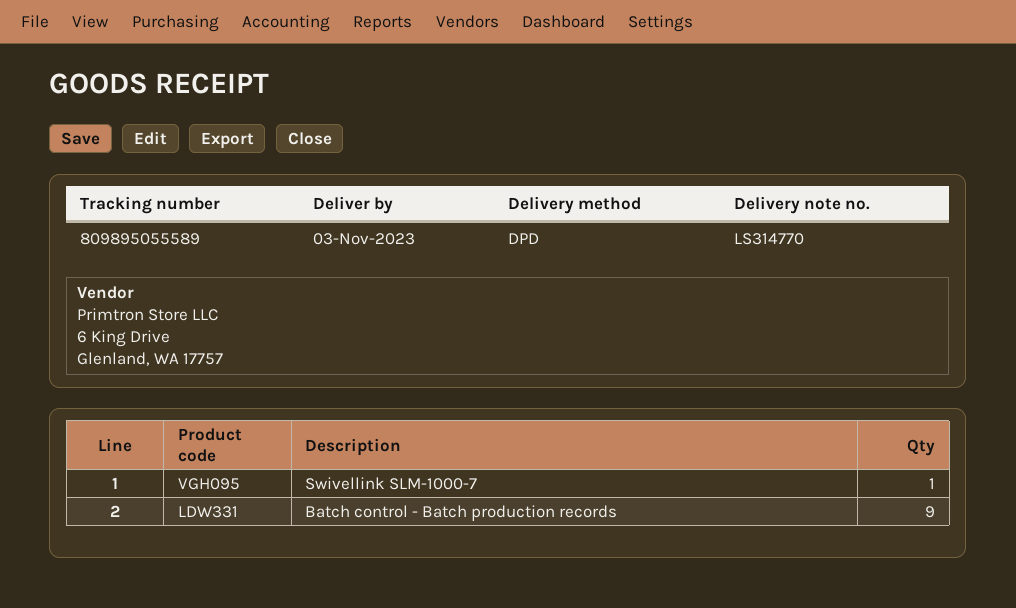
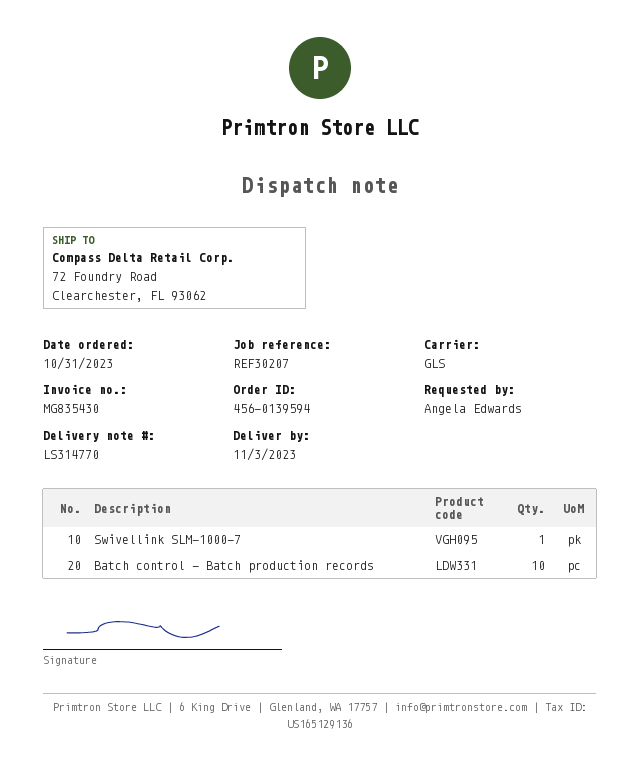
shipping method: DPD -> GLS
Batch control - Batch production records: 9 -> 10

